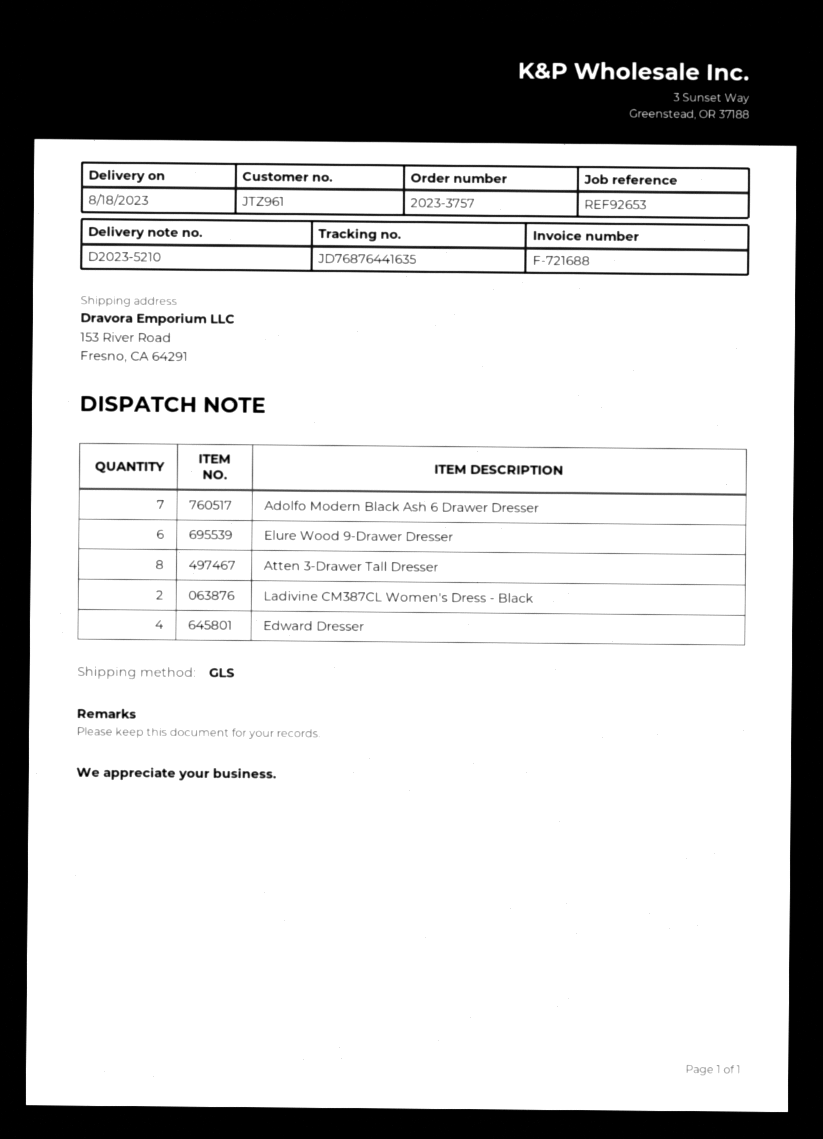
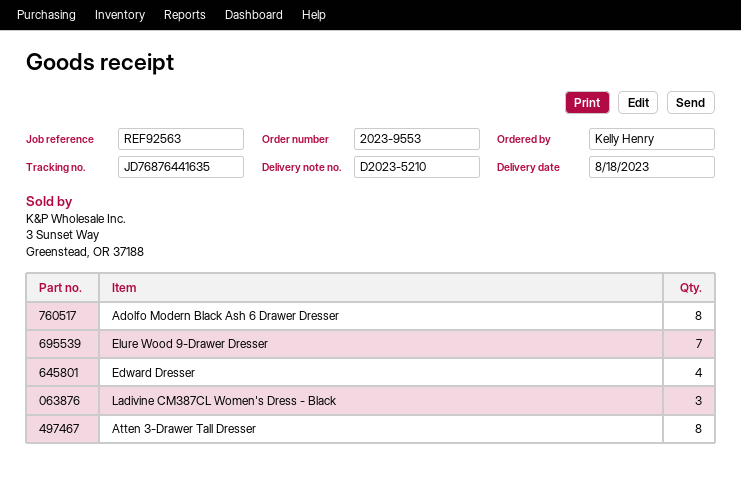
order number: 2023-3757 -> 2023-9553
reference: REF92653 -> REF92563
Adolfo Modern Black Ash 6 Drawer Dresser: 7 -> 8
Elure Wood 9-Drawer Dresser: 6 -> 7
Ladivine CM387CL Women's Dress - Black: 2 -> 3

